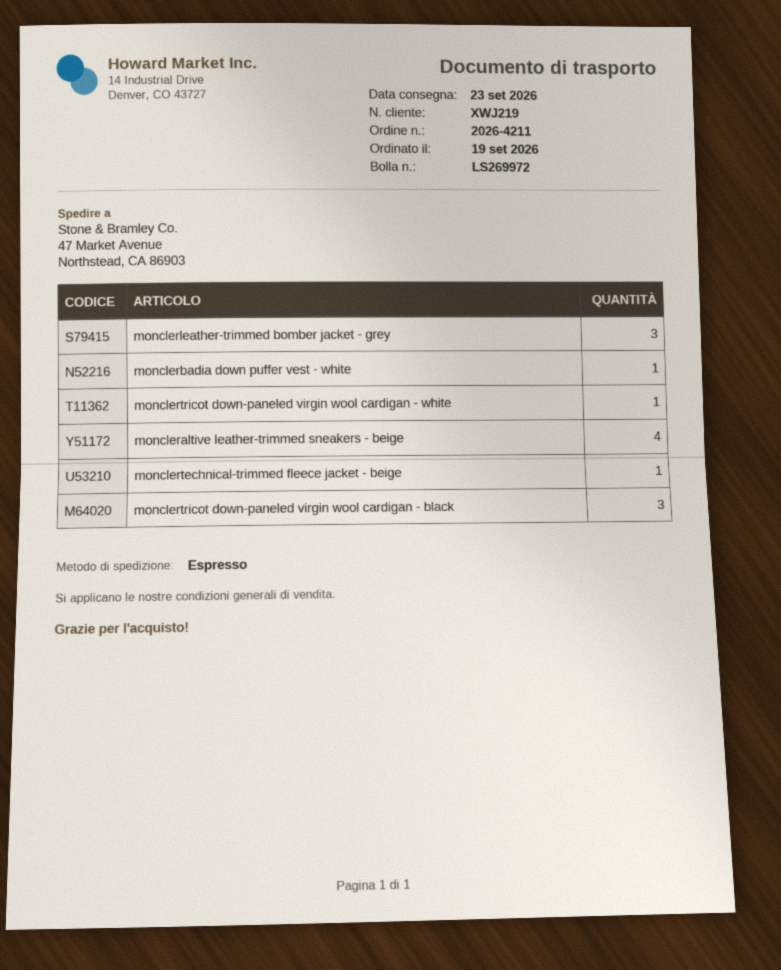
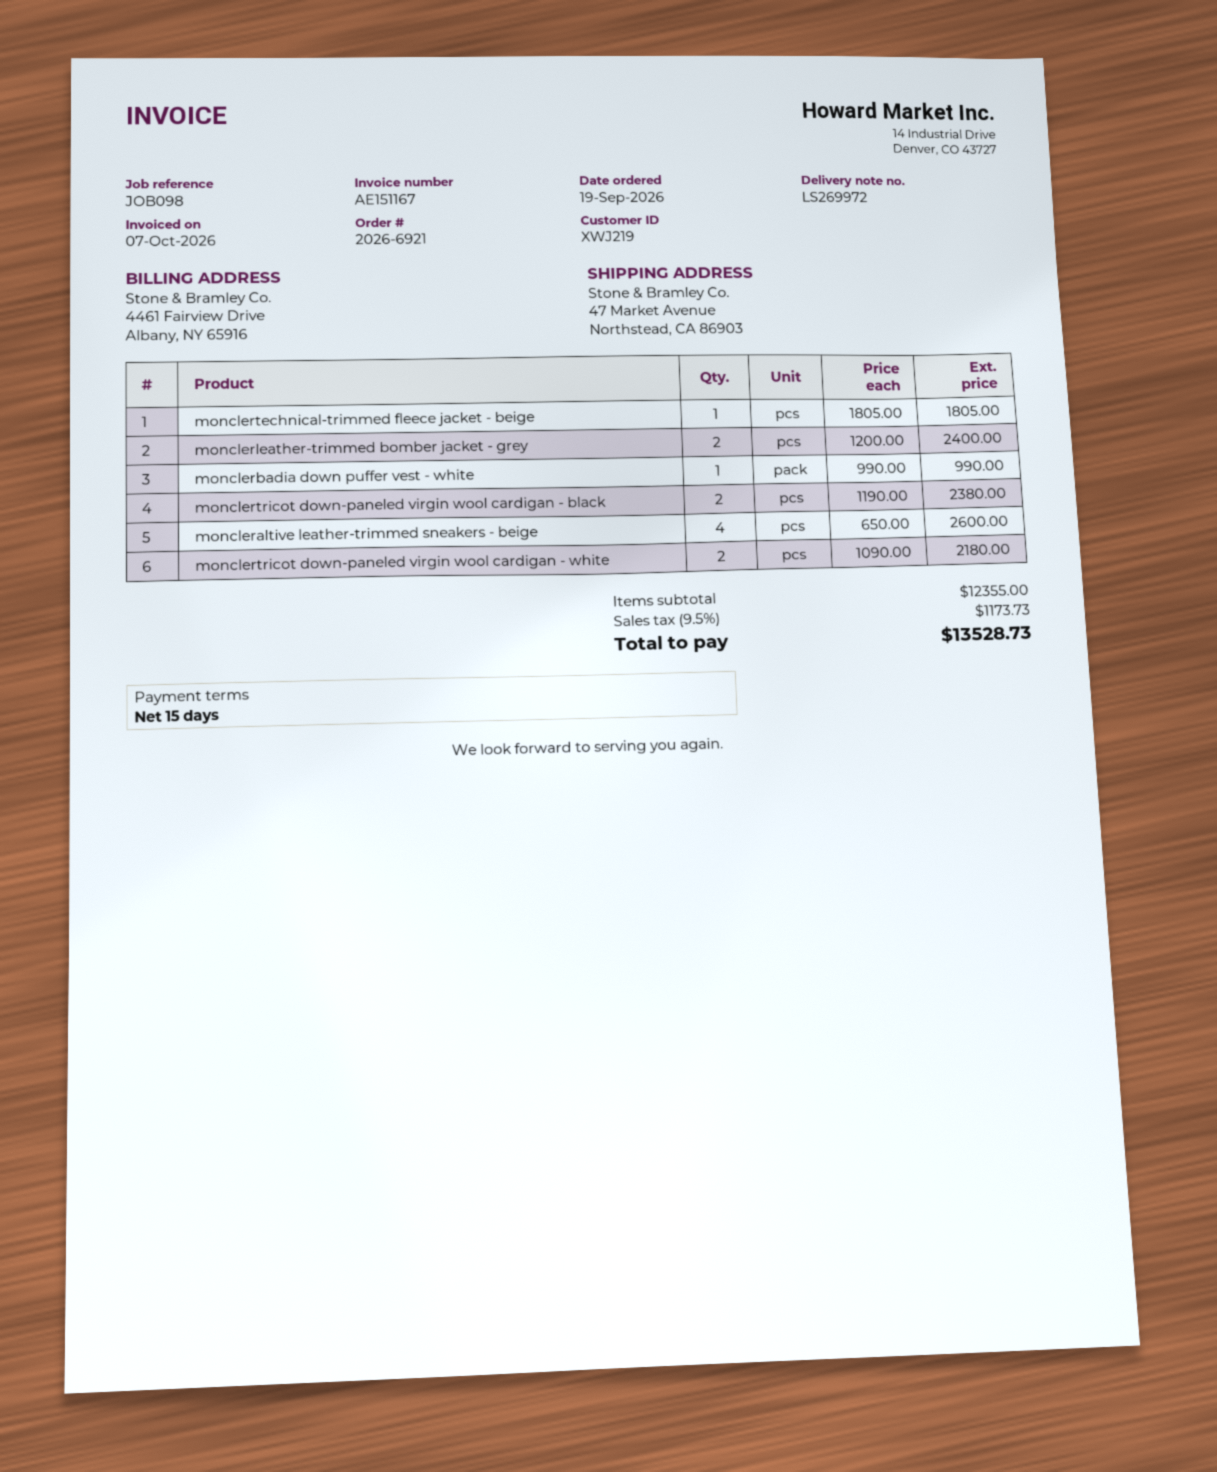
order number: 2026-4211 -> 2026-6921
monclerleather-trimmed bomber jacket - grey: 3 -> 2
monclertricot down-paneled virgin wool cardigan - white: 1 -> 2
monclertricot down-paneled virgin wool cardigan - black: 3 -> 2

